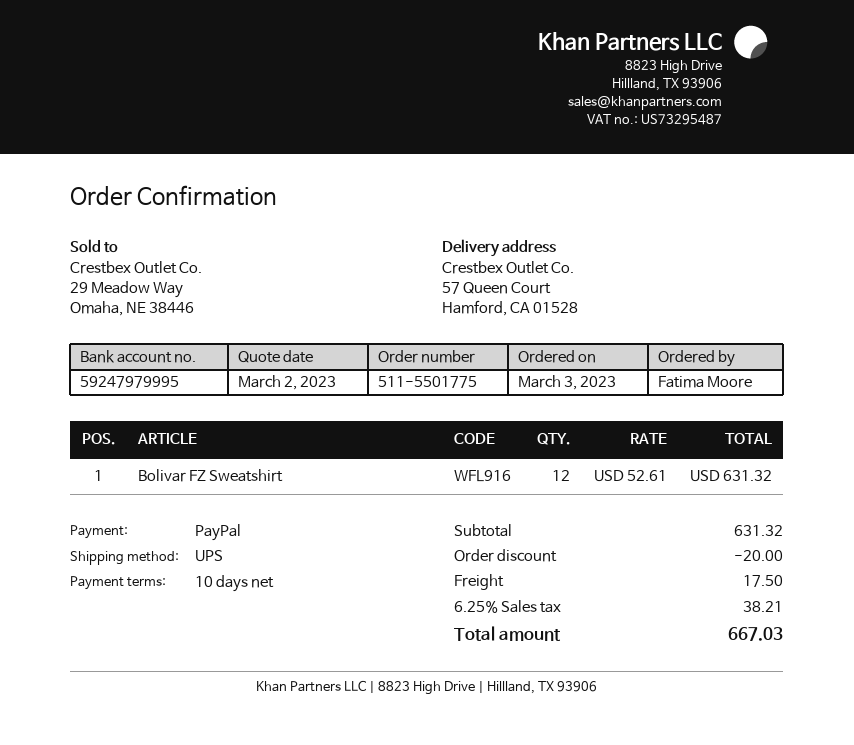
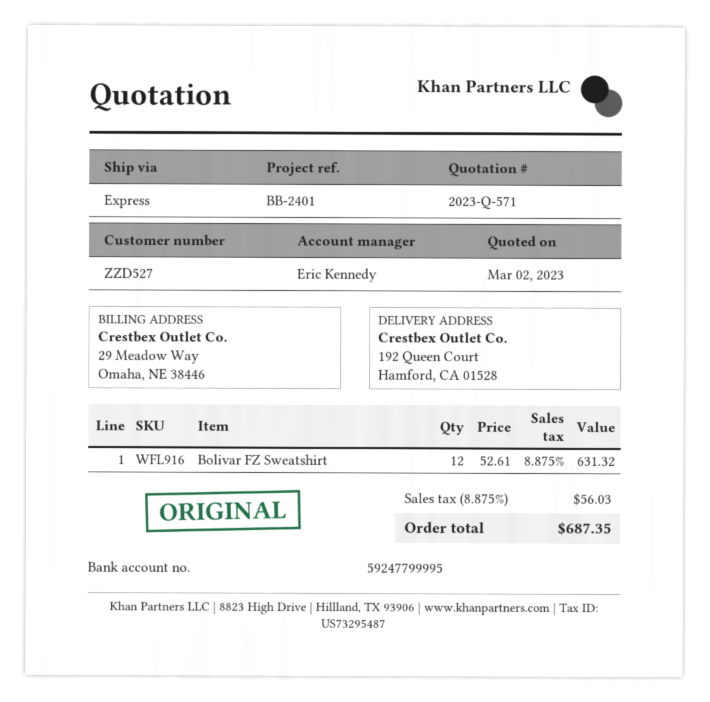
bank account: 59247979995 -> 59247799995
shipping method: UPS -> express
ship to: 57 Queen Court, Hamford, CA 01528 -> 192 Queen Court, Hamford, CA 01528
discount: 20.00 -> none
shipping: 17.50 -> none
tax: 6.25% = 38.21 -> 8.875% = 56.03
total: 667.03 -> 687.35

